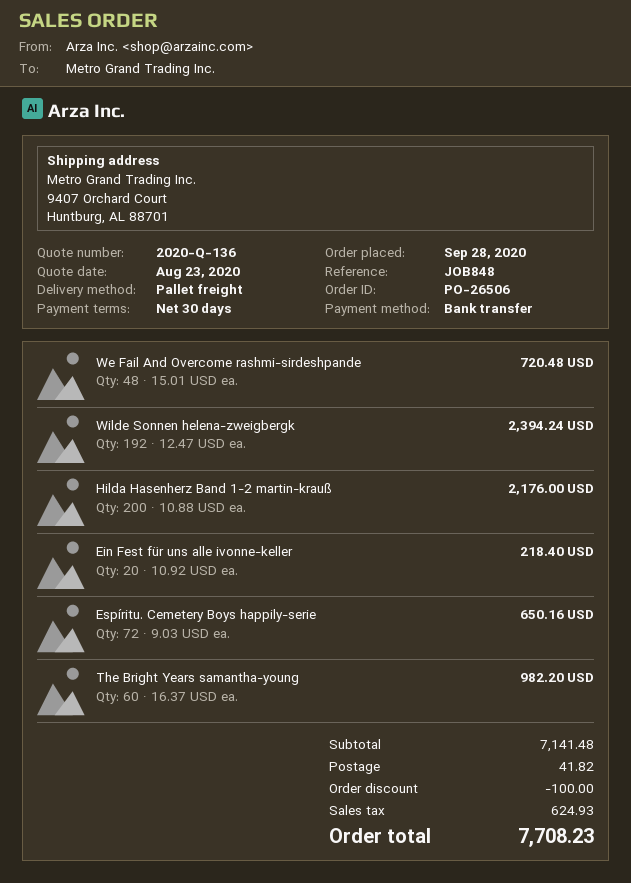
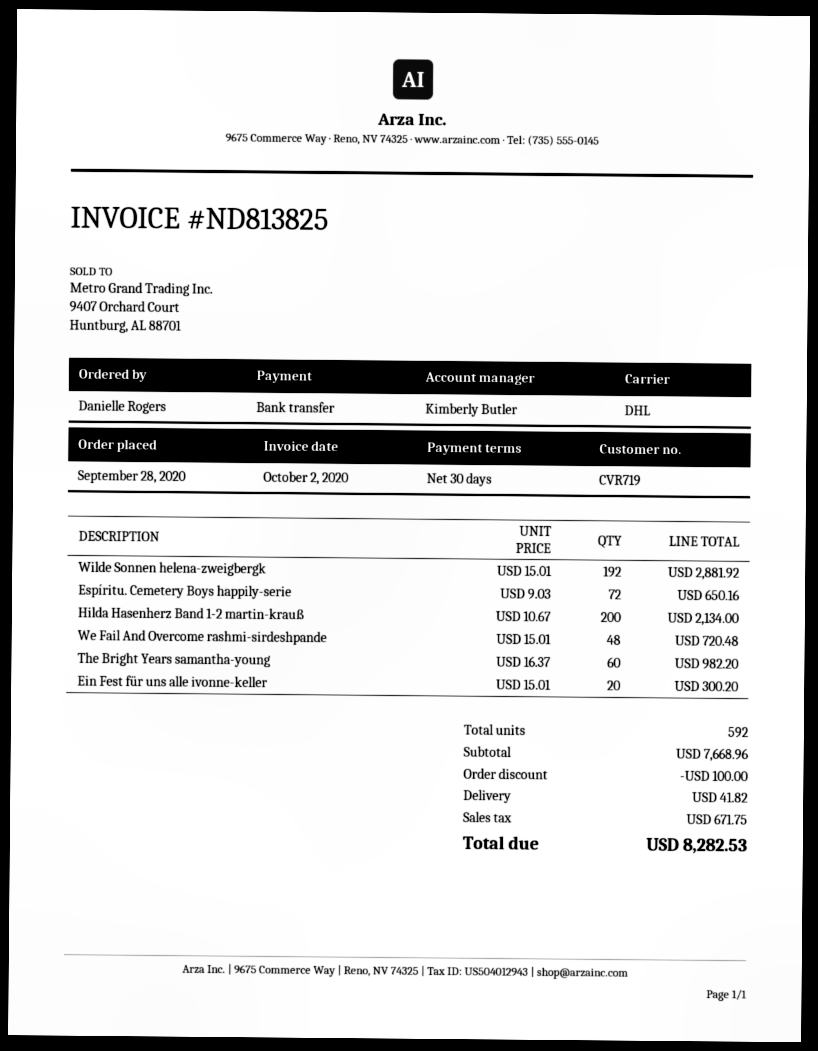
shipping method: pallet freight -> DHL
Wilde Sonnen helena-zweigbergk: 192 x 12.47 = 2394.24 -> 192 x 15.01 = 2881.92
Hilda Hasenherz Band 1-2 martin-krauß: 200 x 10.88 = 2176.00 -> 200 x 10.67 = 2134.00
Ein Fest für uns alle ivonne-keller: 20 x 10.92 = 218.40 -> 20 x 15.01 = 300.20
subtotal: 7141.48 -> 7668.96
tax: 624.93 -> 671.75
total: 7708.23 -> 8282.53

